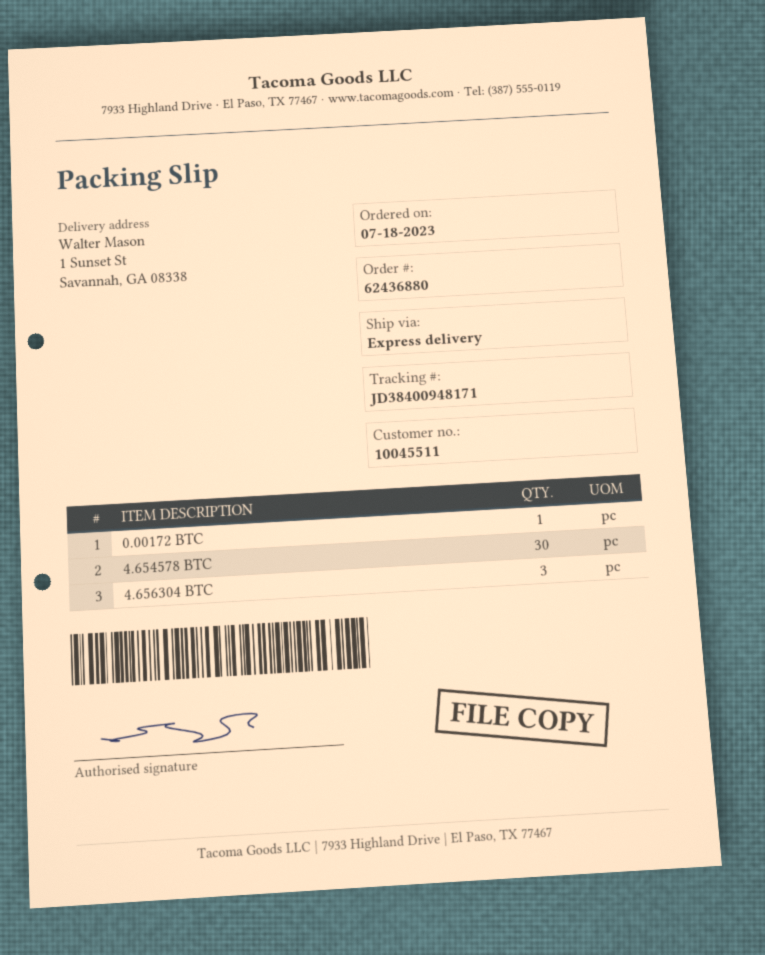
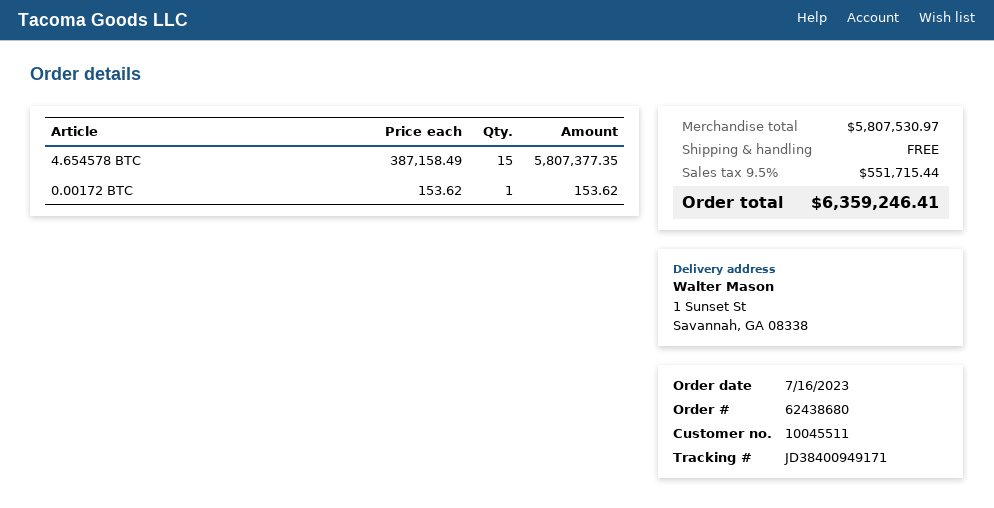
order number: 62436880 -> 62438680
order date: 2023-07-18 -> 2023-07-16
tracking number: JD38400948171 -> JD38400949171
4.654578 BTC: 30 -> 15
4.656304 BTC: 3 -> none

